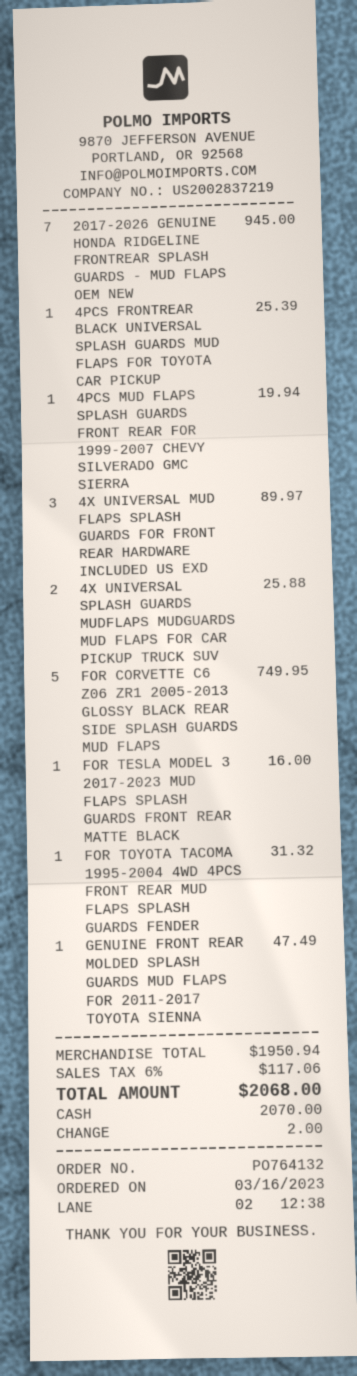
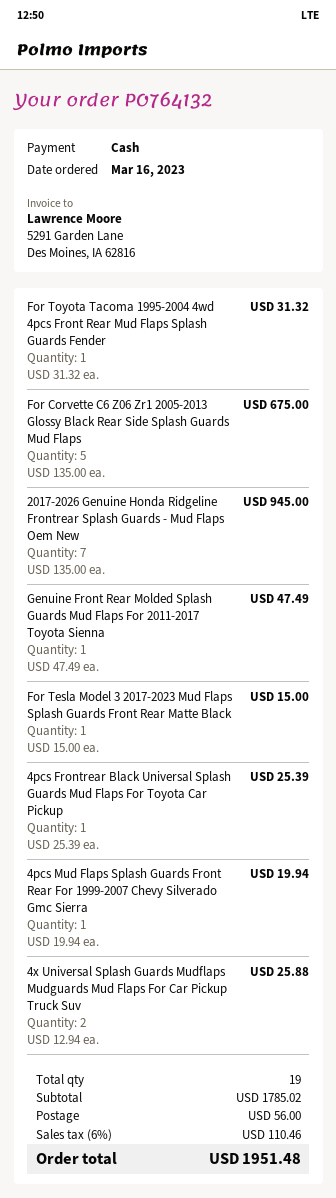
4X UNIVERSAL MUD FLAPS SPLASH GUARDS FOR FRONT REAR HARDWARE INCLUDED US EXD: 3 for 89.97 -> none
FOR CORVETTE C6 Z06 ZR1 2005-2013 GLOSSY BLACK REAR SIDE SPLASH GUARDS MUD FLAPS: 5 for 749.95 -> 5 for 675.00
FOR TESLA MODEL 3 2017-2023 MUD FLAPS SPLASH GUARDS FRONT REAR MATTE BLACK: 1 for 16.00 -> 1 for 15.00
subtotal: 1950.94 -> 1785.02
shipping: none -> 56.00
tax: 6% = 117.06 -> 6% = 110.46
total: 2068.00 -> 1951.48

